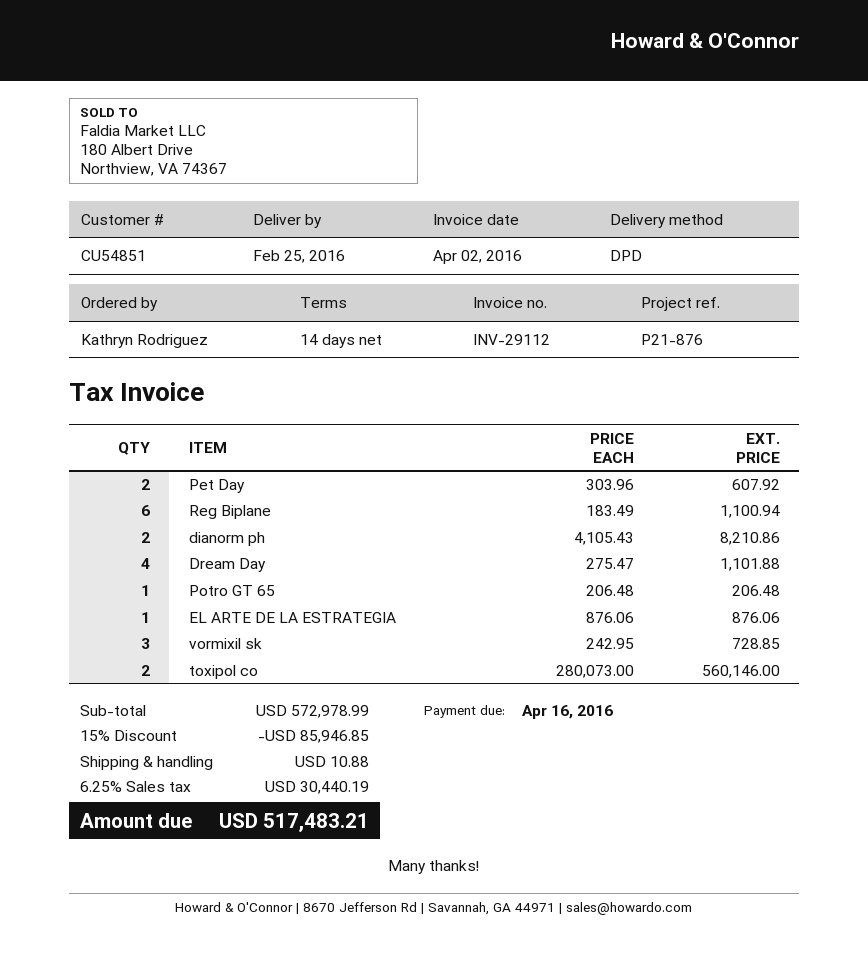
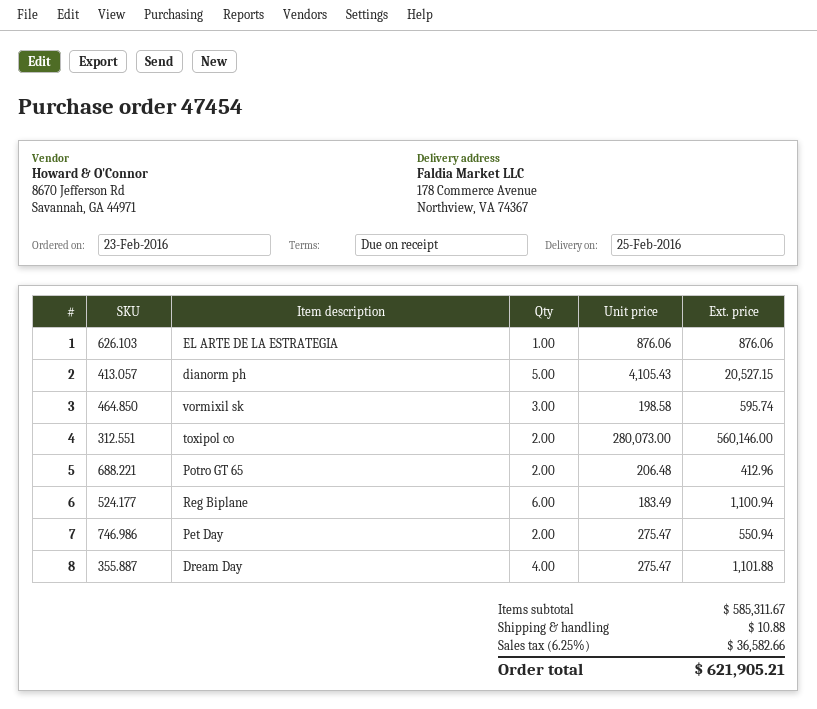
payment terms: 14 days -> on receipt
Pet Day: 2 x 303.96 = 607.92 -> 2 x 275.47 = 550.94
dianorm ph: 2 x 4105.43 = 8210.86 -> 5 x 4105.43 = 20527.15
Potro GT 65: 1 x 206.48 = 206.48 -> 2 x 206.48 = 412.96
vormixil sk: 3 x 242.95 = 728.85 -> 3 x 198.58 = 595.74
subtotal: 572978.99 -> 585311.67
discount: 15% = 85946.85 -> none
tax: 6.25% = 30440.19 -> 6.25% = 36582.66
total: 517483.21 -> 621905.21

